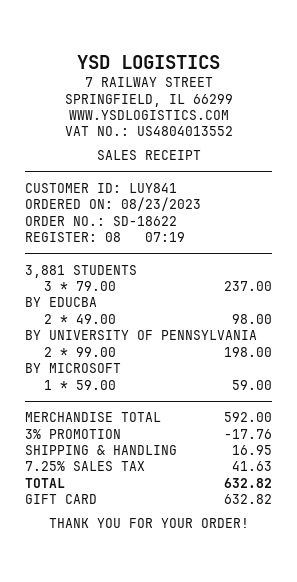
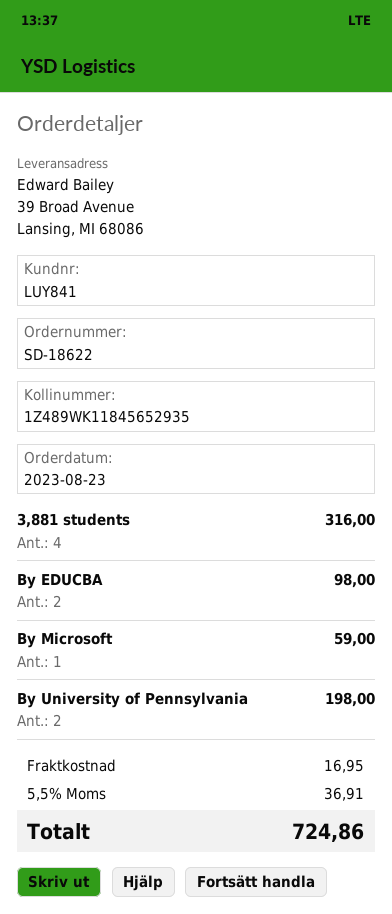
3,881 STUDENTS: 3 for 237.00 -> 4 for 316.00
discount: 3% = 17.76 -> none
tax: 7.25% = 41.63 -> 5.5% = 36.91
total: 632.82 -> 724.86

